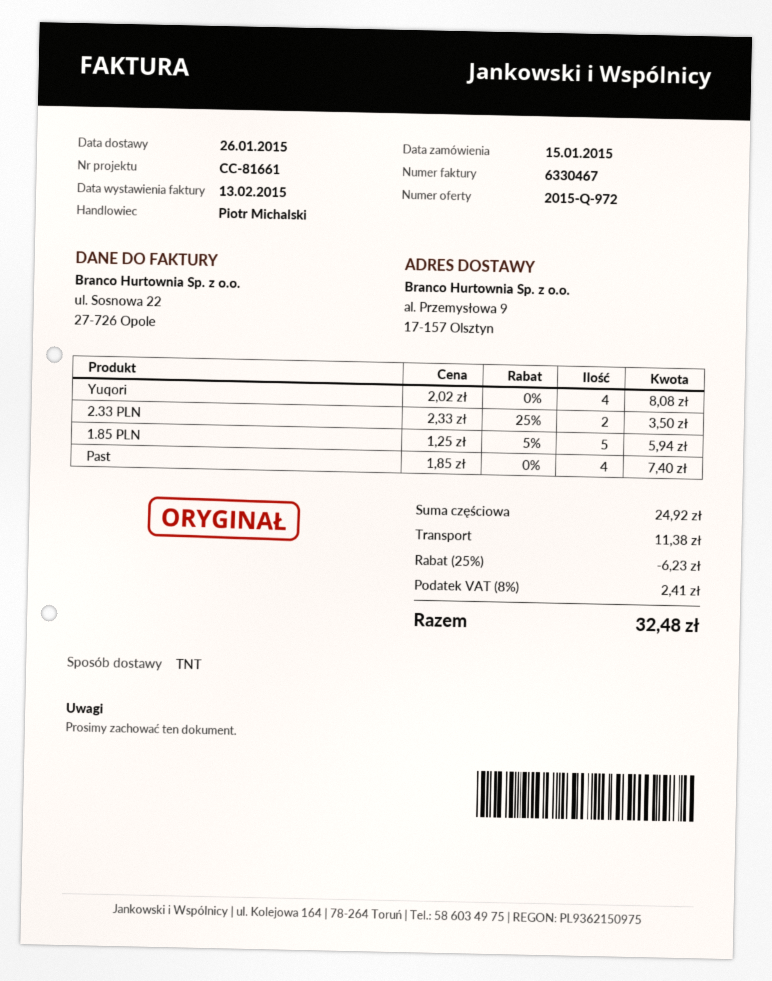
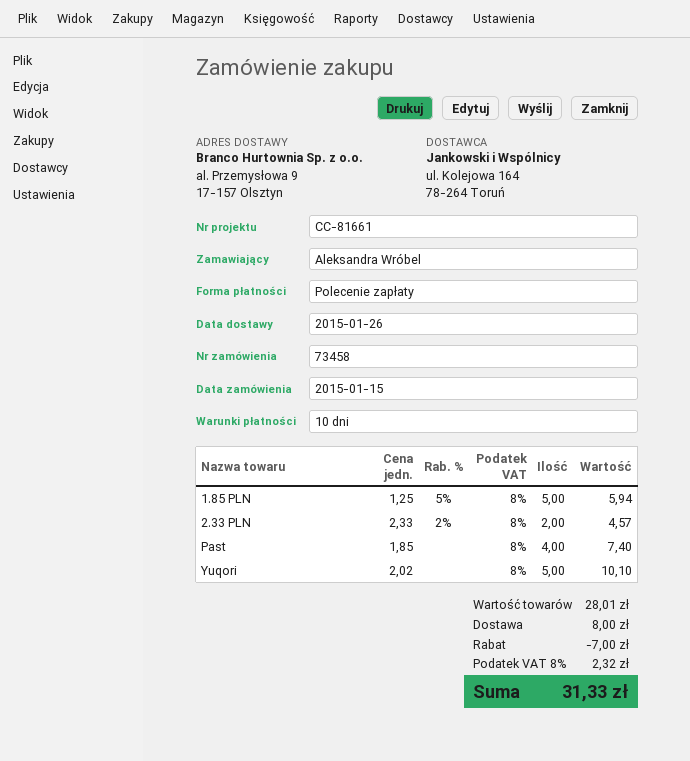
Yuqori: 4 x 2.02 = 8.08 -> 5 x 2.02 = 10.10
2.33 PLN: 2 x 2.33 - 25% = 3.50 -> 2 x 2.33 - 2% = 4.57
subtotal: 24.92 -> 28.01
discount: 6.23 -> 7.00
shipping: 11.38 -> 8.00
tax: 8% = 2.41 -> 8% = 2.32
total: 32.48 -> 31.33

